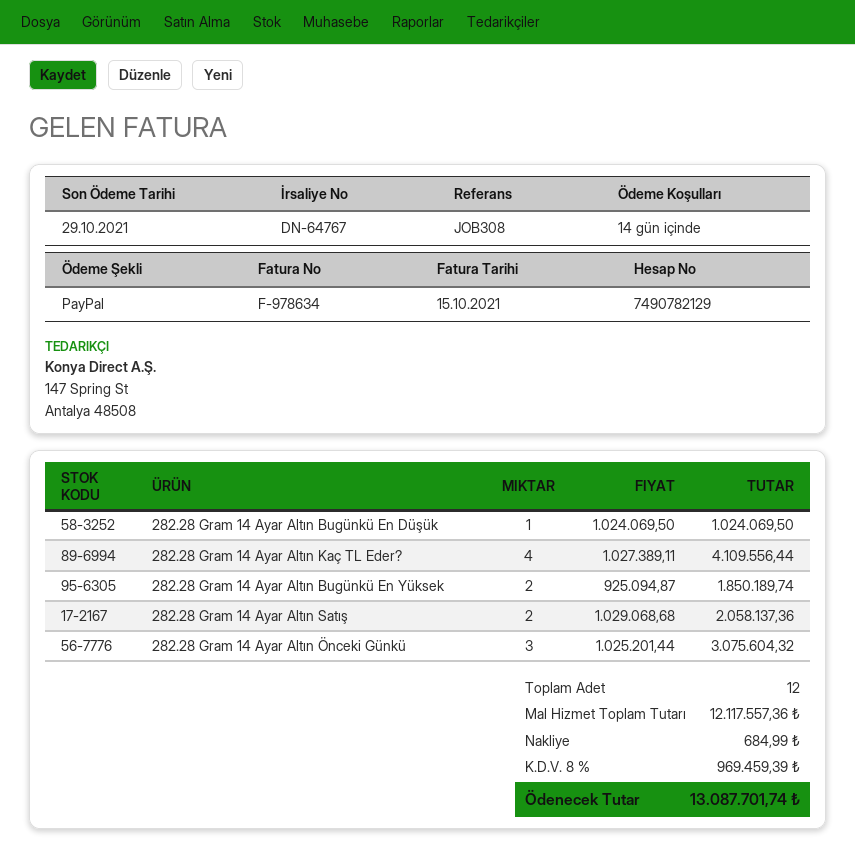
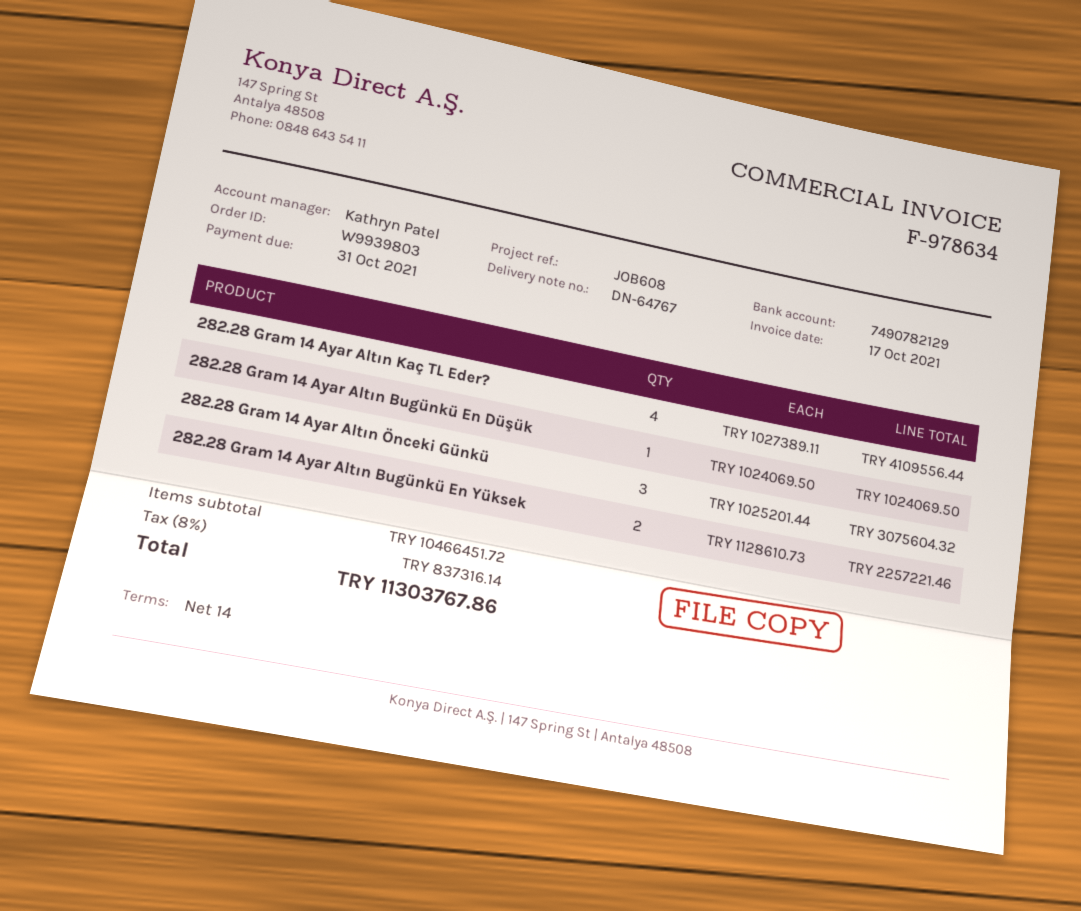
invoice date: 2021-10-15 -> 2021-10-17
due date: 2021-10-29 -> 2021-10-31
reference: JOB308 -> JOB608
282.28 Gram 14 Ayar Altın Bugünkü En Yüksek: 2 x 925094.87 = 1850189.74 -> 2 x 1128610.73 = 2257221.46
282.28 Gram 14 Ayar Altın Satış: 2 x 1029068.68 = 2058137.36 -> none
subtotal: 12117557.36 -> 10466451.72
shipping: 684.99 -> none
tax: 8% = 969459.39 -> 8% = 837316.14
total: 13087701.74 -> 11303767.86

